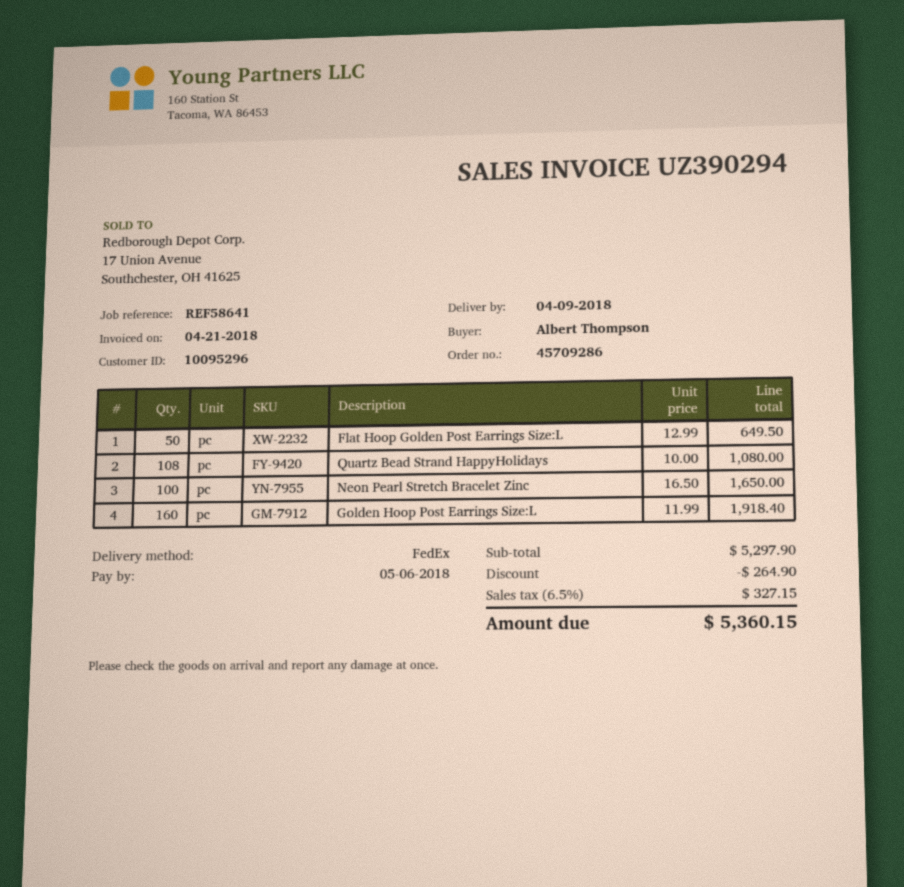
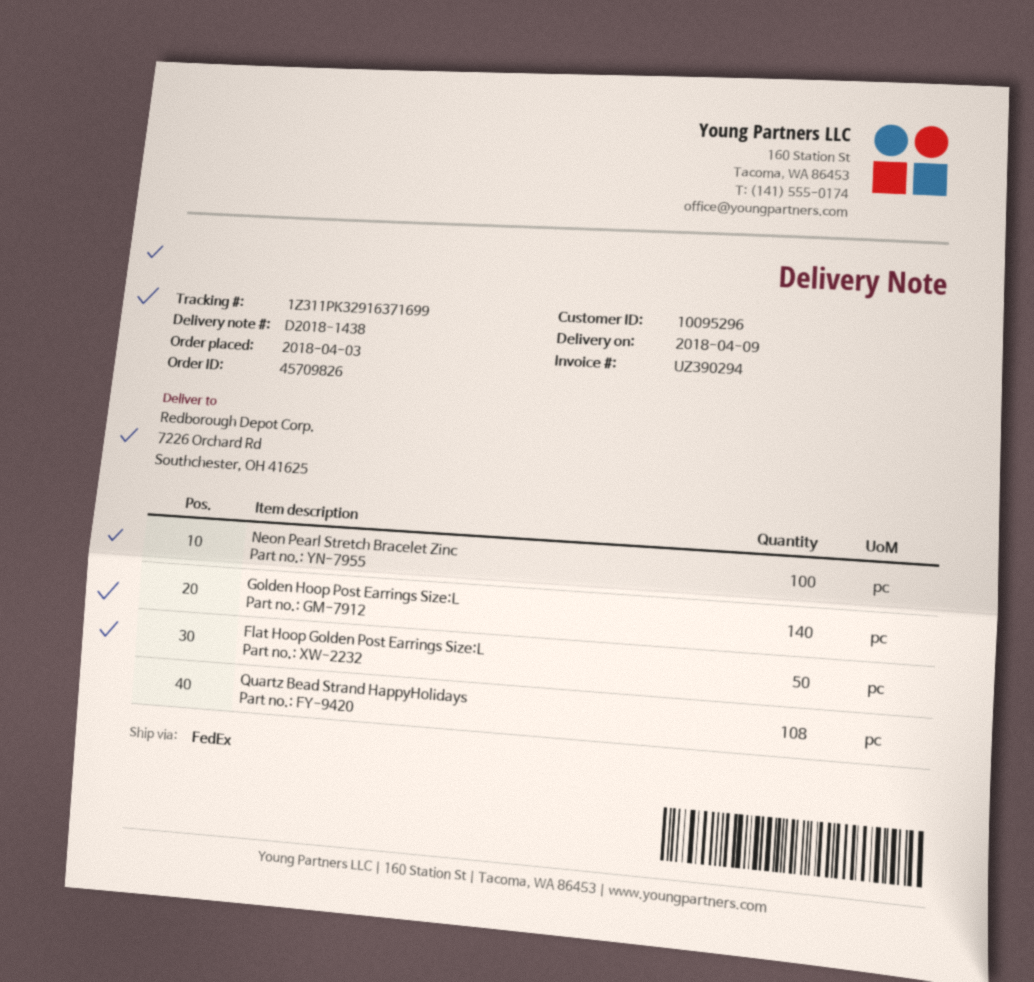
order number: 45709286 -> 45709826
Golden Hoop Post Earrings Size:L: 160 -> 140

